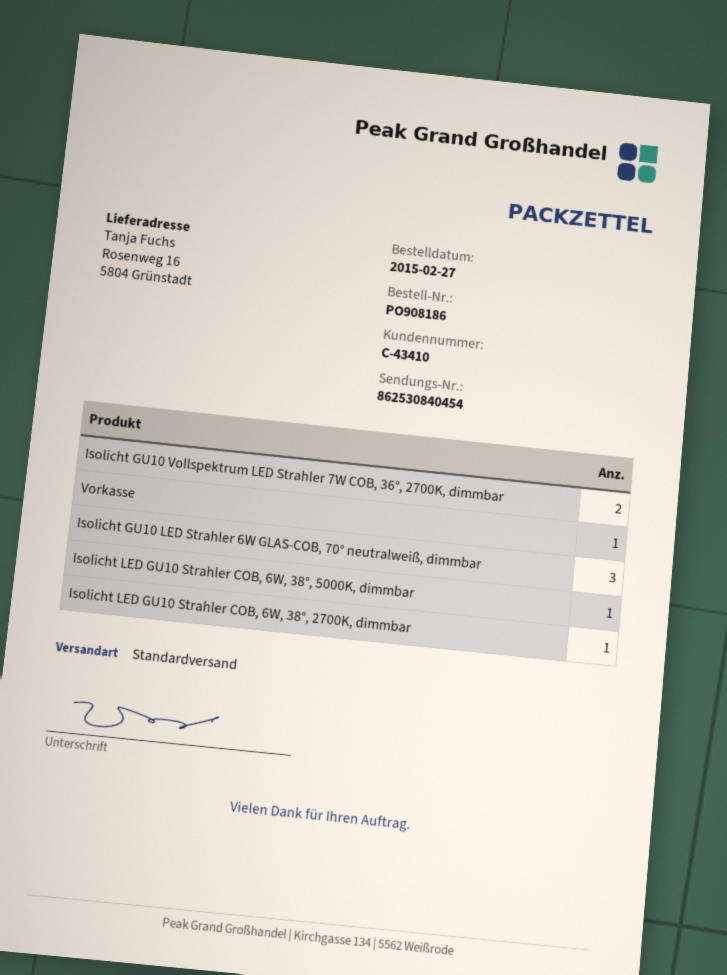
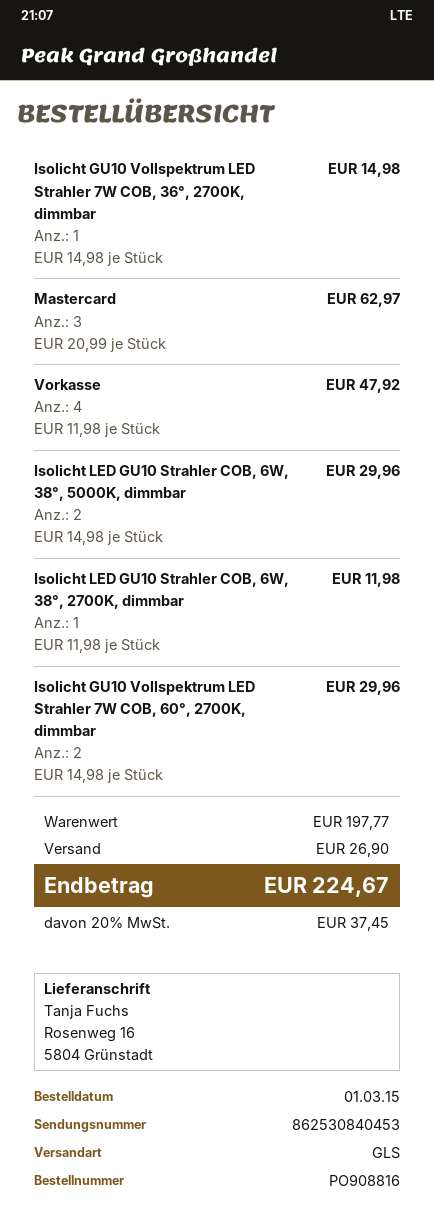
order number: PO908186 -> PO908816
order date: 2015-02-27 -> 2015-03-01
shipping method: standard -> GLS
tracking number: 862530840454 -> 862530840453
Isolicht GU10 Vollspektrum LED Strahler 7W COB, 36°, 2700K, dimmbar: 2 -> 1
Vorkasse: 1 -> 4
Isolicht GU10 LED Strahler 6W GLAS-COB, 70° neutralweiß, dimmbar: 3 -> none
Isolicht LED GU10 Strahler COB, 6W, 38°, 5000K, dimmbar: 1 -> 2
Mastercard: none -> 3
Isolicht GU10 Vollspektrum LED Strahler 7W COB, 60°, 2700K, dimmbar: none -> 2

